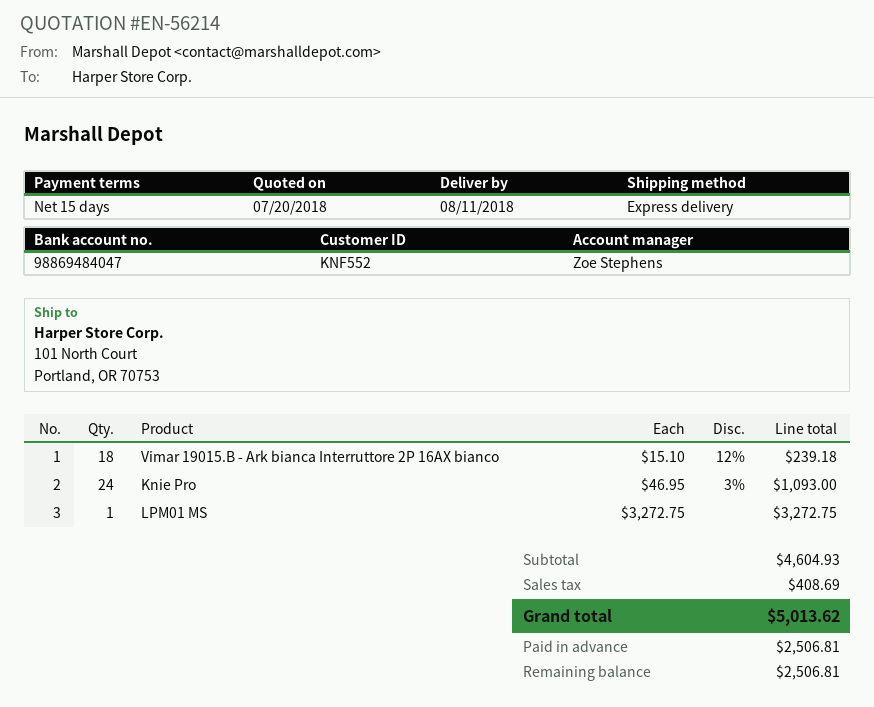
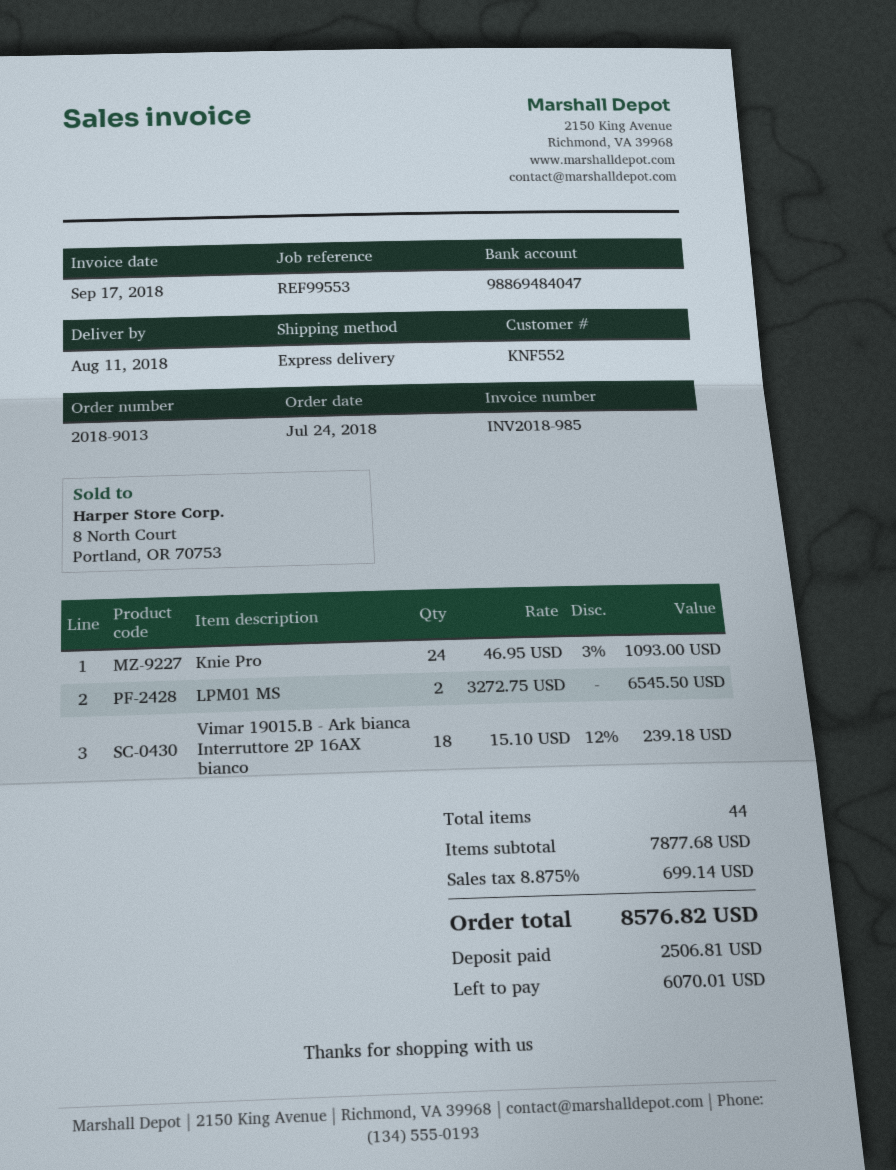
LPM01 MS: 1 x 3272.75 = 3272.75 -> 2 x 3272.75 = 6545.50
subtotal: 4604.93 -> 7877.68
tax: 408.69 -> 699.14
total: 5013.62 -> 8576.82
balance: 2506.81 -> 6070.01

